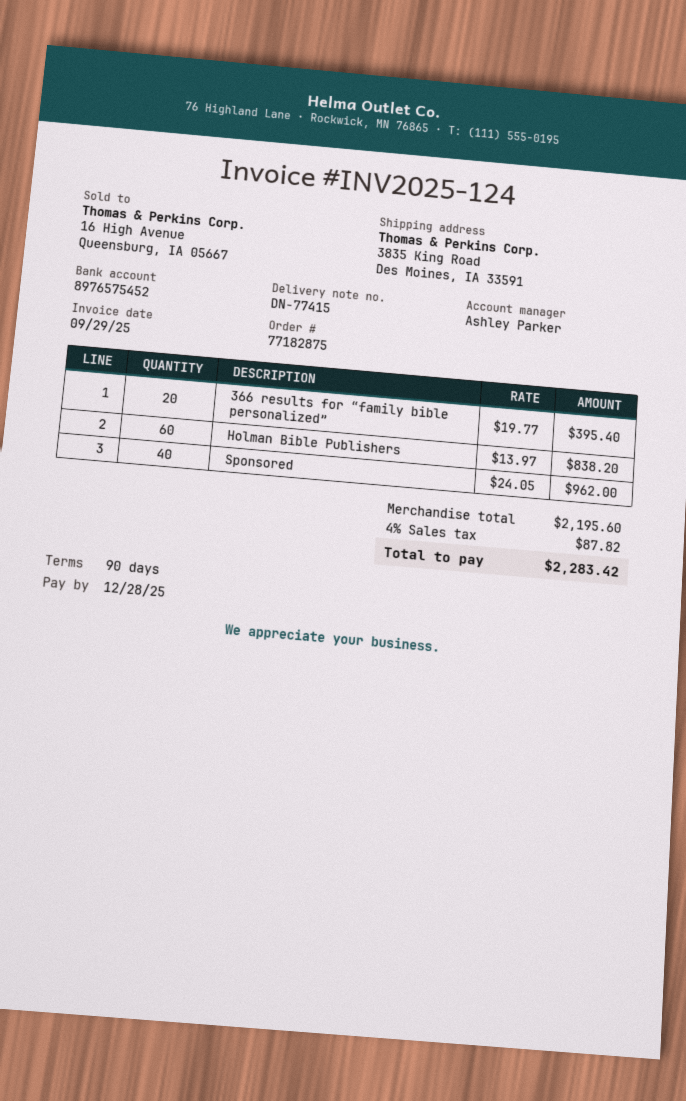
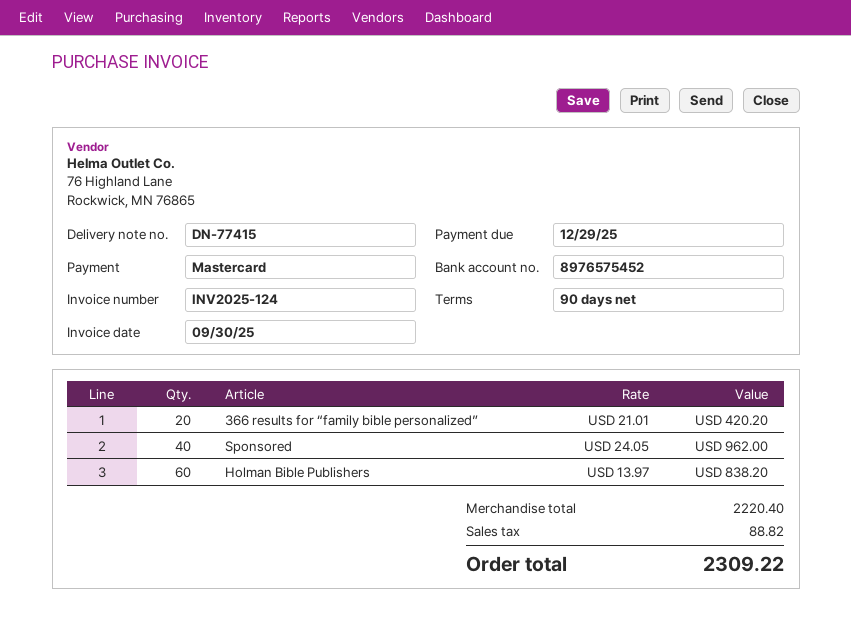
invoice date: 2025-09-29 -> 2025-09-30
due date: 2025-12-28 -> 2025-12-29
366 results for “family bible personalized”: 20 x 19.77 = 395.40 -> 20 x 21.01 = 420.20
subtotal: 2195.60 -> 2220.40
tax: 87.82 -> 88.82
total: 2283.42 -> 2309.22

